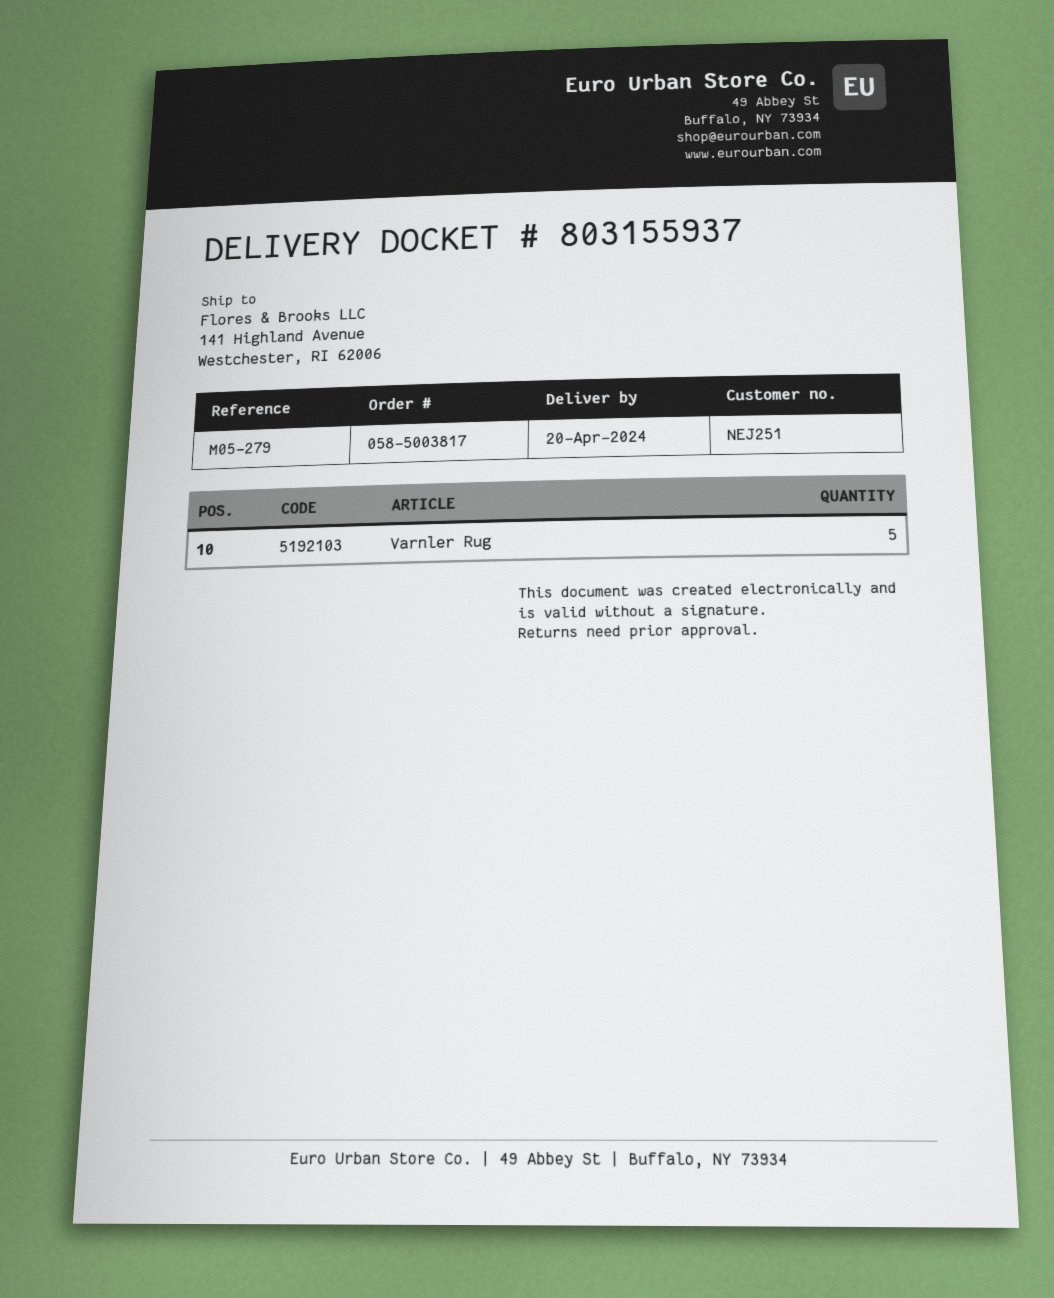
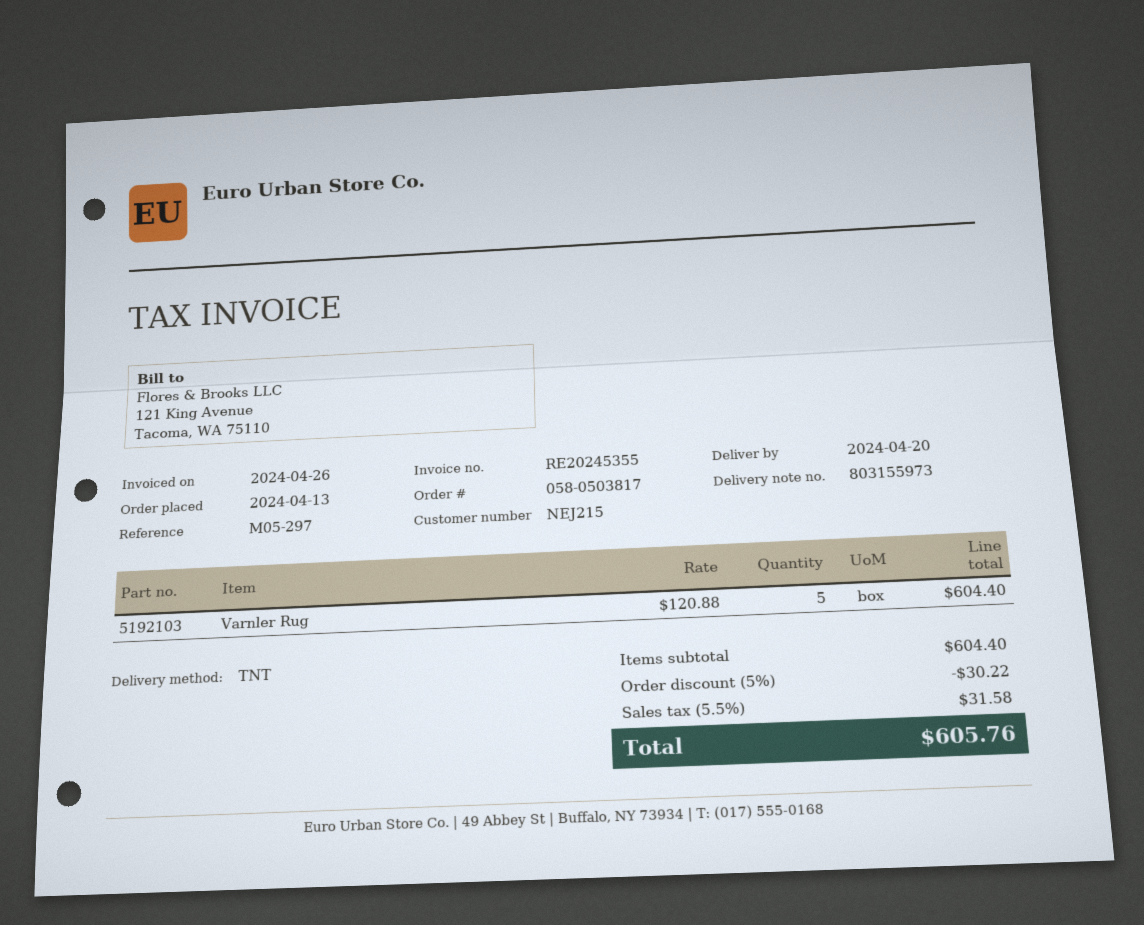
order number: 058-5003817 -> 058-0503817
delivery note number: 803155937 -> 803155973
customer number: NEJ251 -> NEJ215
reference: M05-279 -> M05-297

